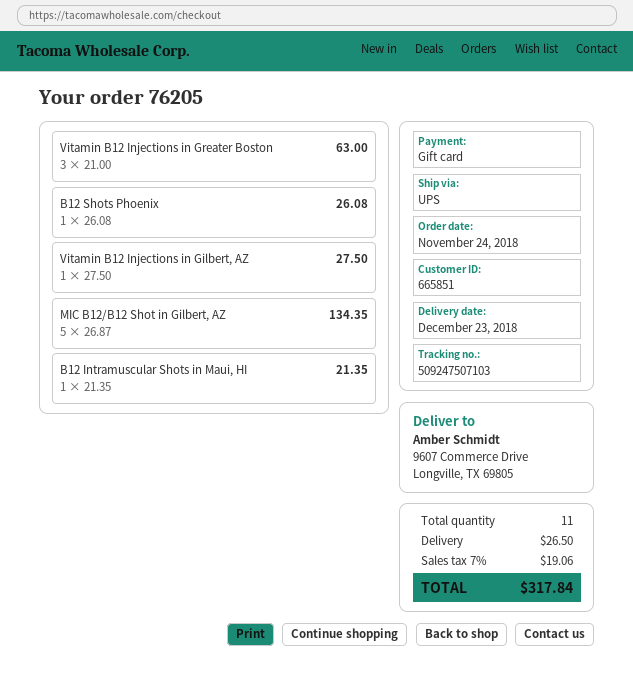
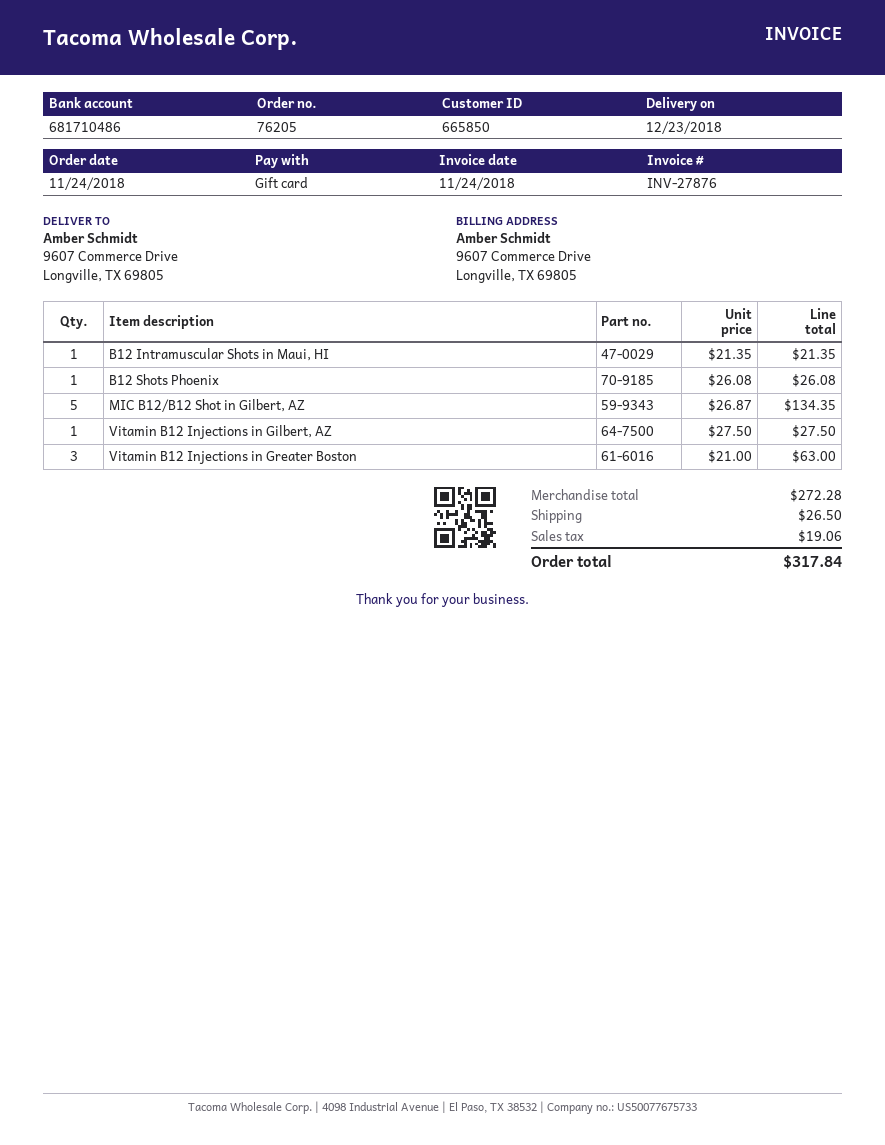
customer number: 665851 -> 665850

